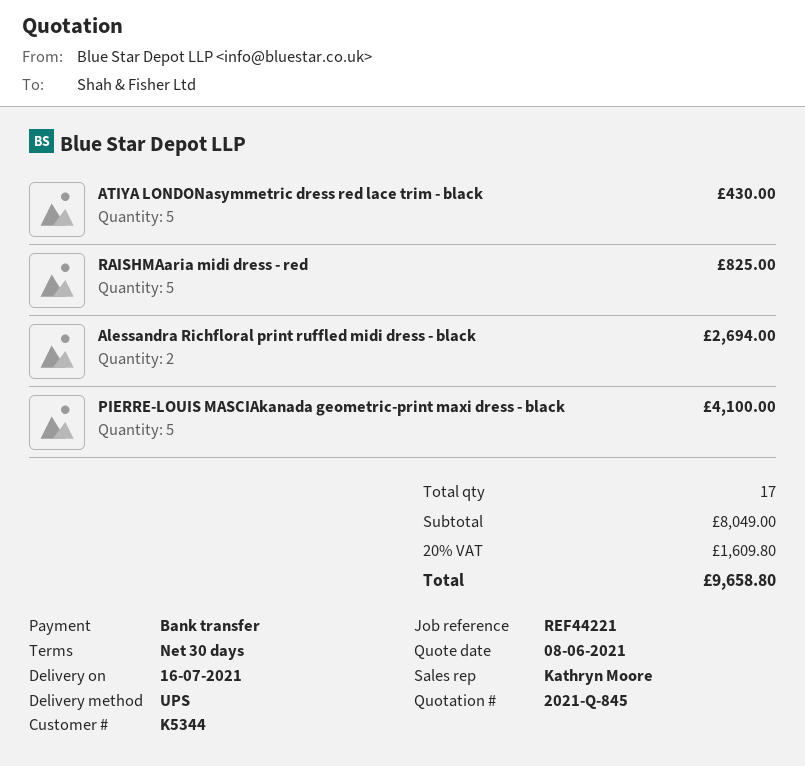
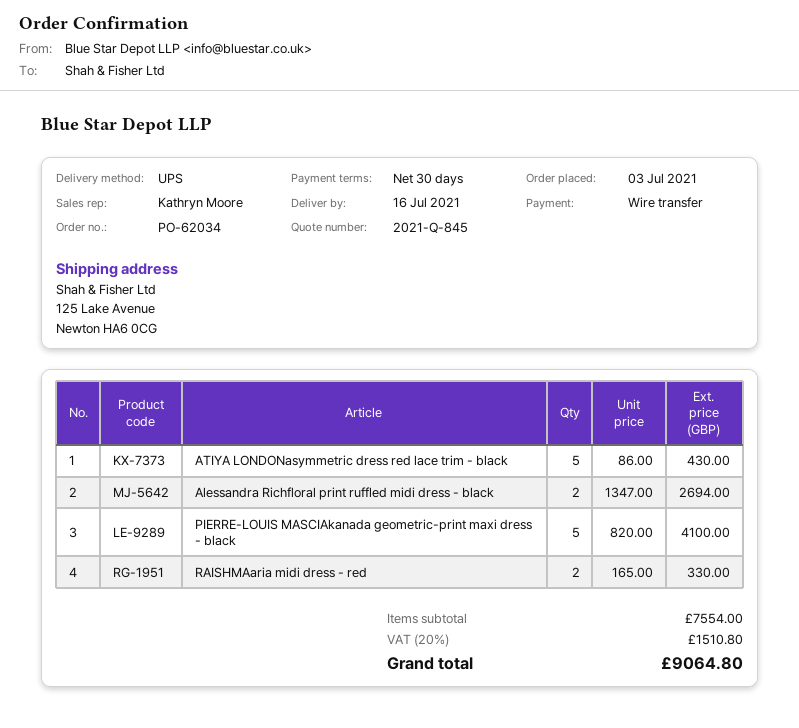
RAISHMAaria midi dress - red: 5 for 825.00 -> 2 for 330.00
subtotal: 8049.00 -> 7554.00
tax: 20% = 1609.80 -> 20% = 1510.80
total: 9658.80 -> 9064.80

